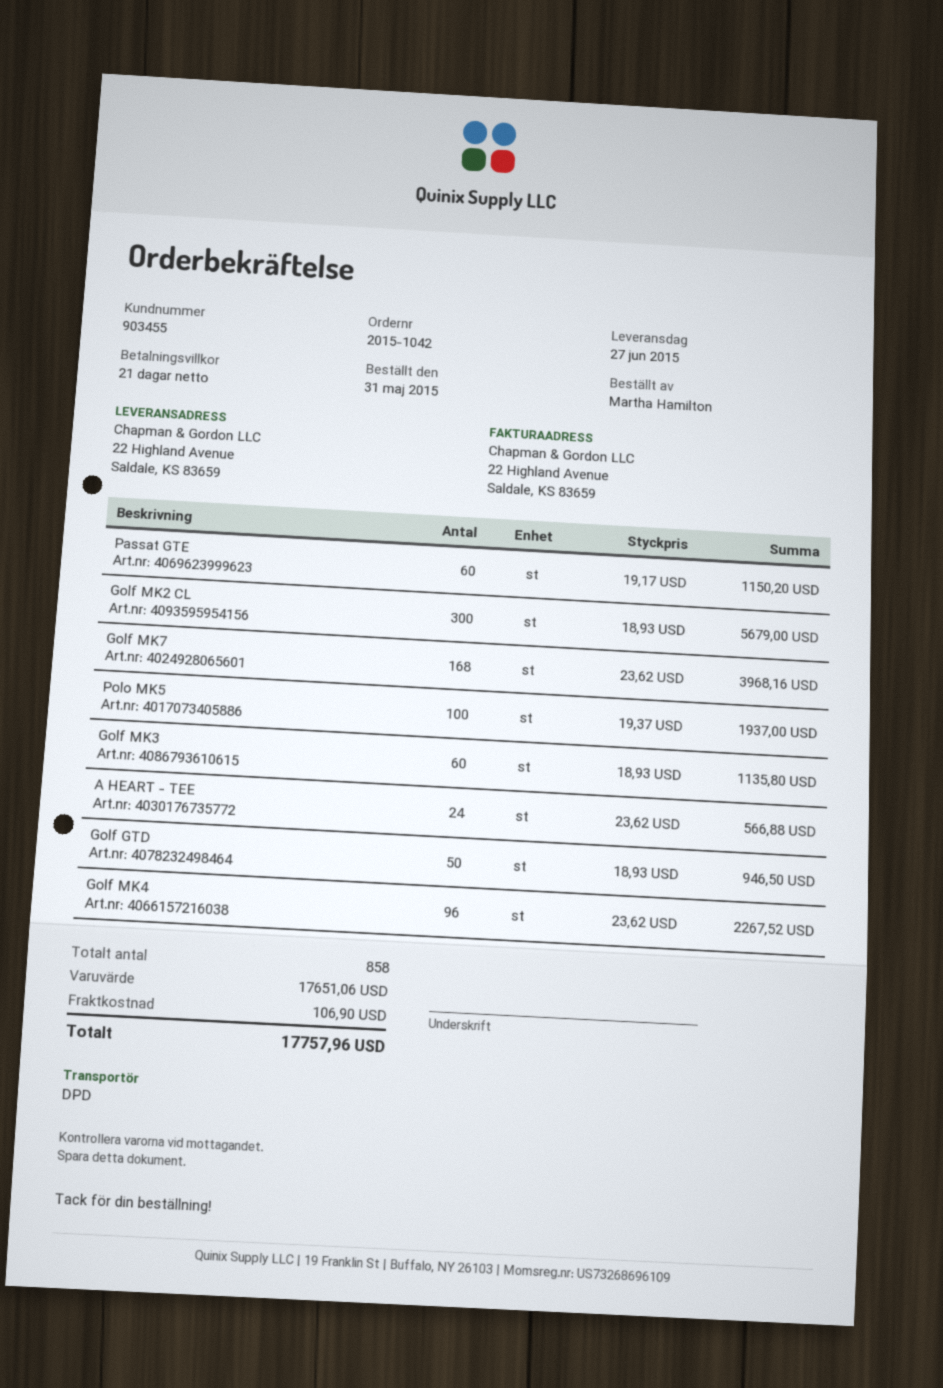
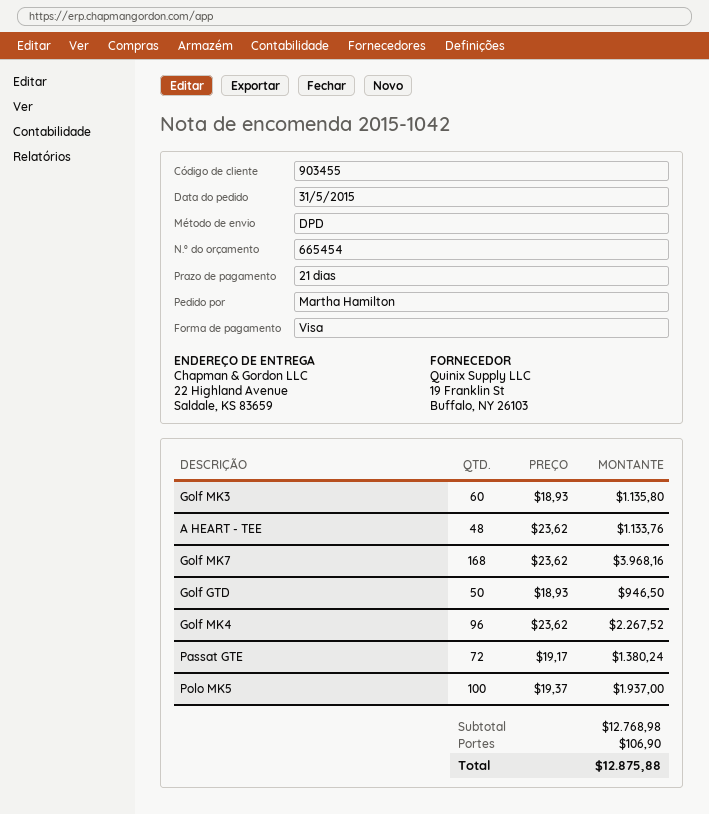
Passat GTE: 60 x 19.17 = 1150.20 -> 72 x 19.17 = 1380.24
Golf MK2 CL: 300 x 18.93 = 5679.00 -> none
A HEART - TEE: 24 x 23.62 = 566.88 -> 48 x 23.62 = 1133.76
subtotal: 17651.06 -> 12768.98
total: 17757.96 -> 12875.88

